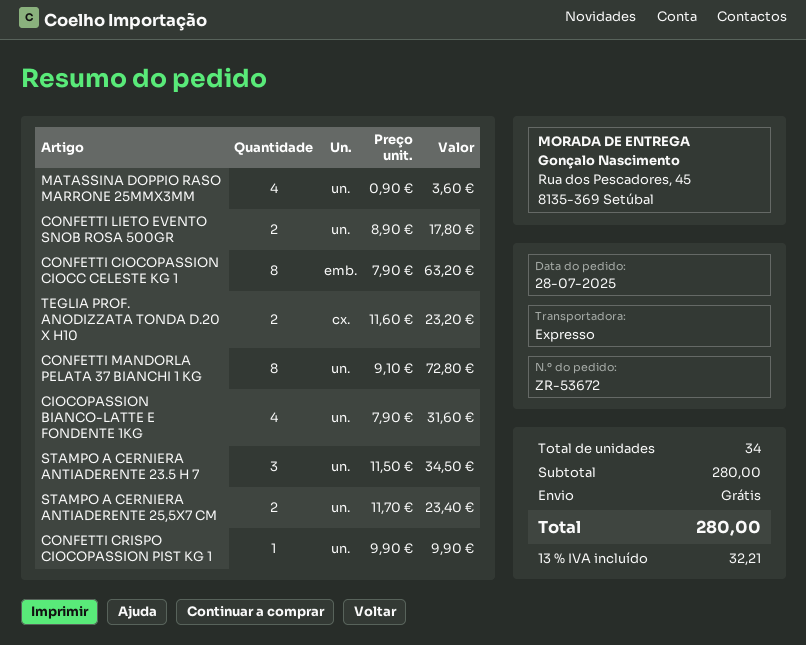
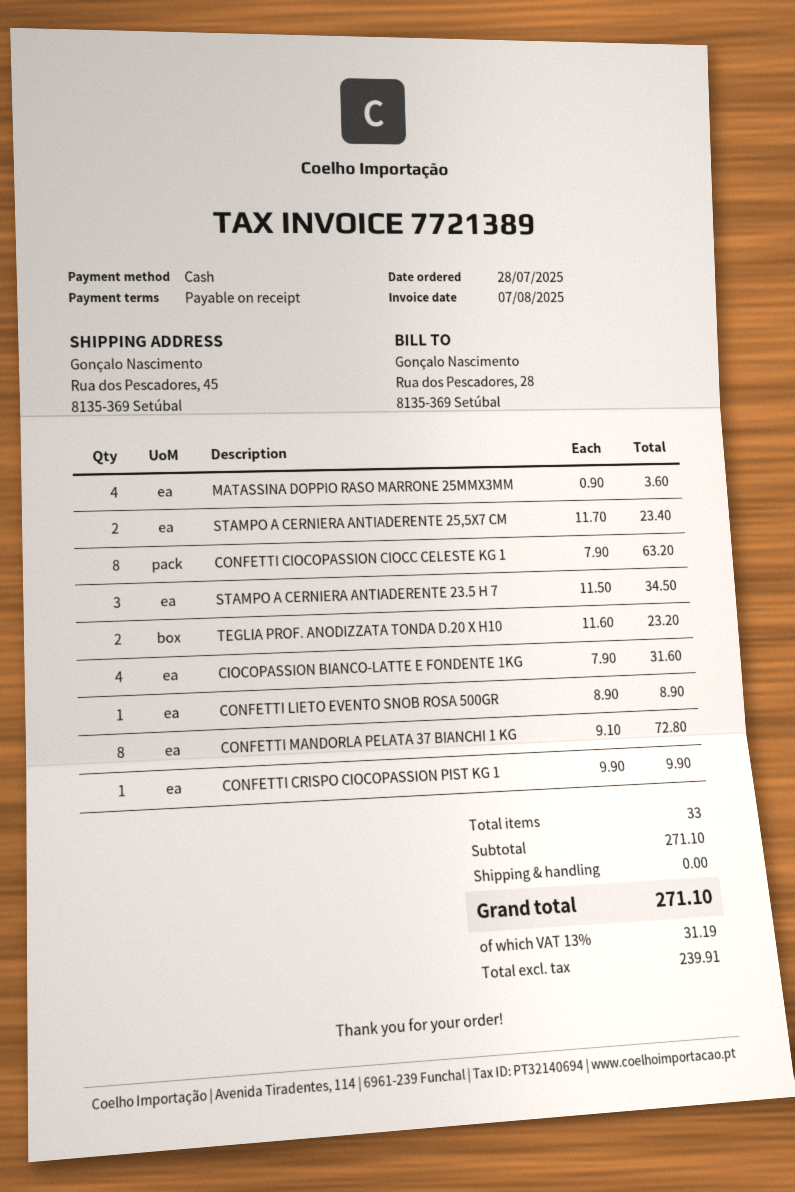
CONFETTI LIETO EVENTO SNOB ROSA 500GR: 2 x 8.90 = 17.80 -> 1 x 8.90 = 8.90
total quantity: 34 -> 33
subtotal: 280.00 -> 271.10
tax: 13% = 32.21 -> 13% = 31.19
total: 280.00 -> 271.10

